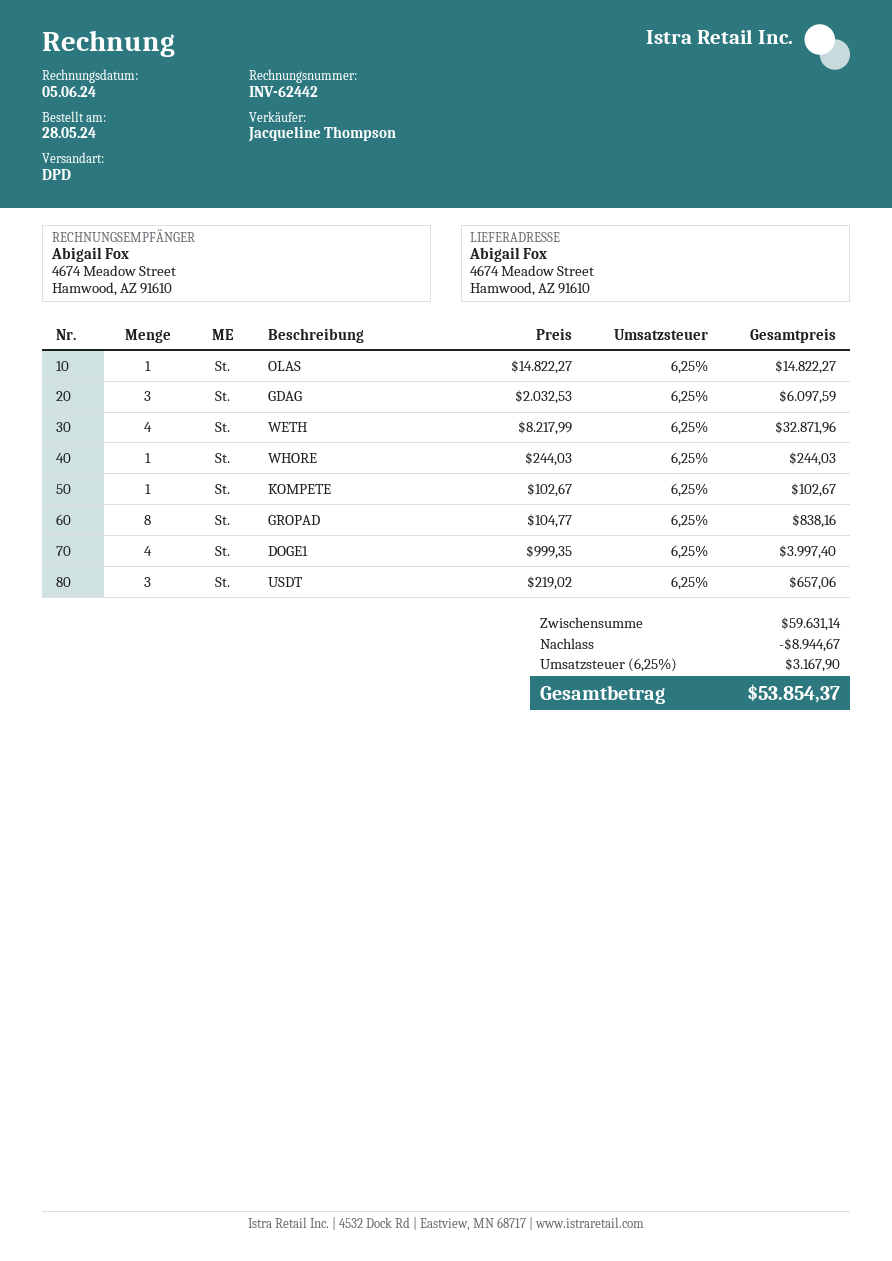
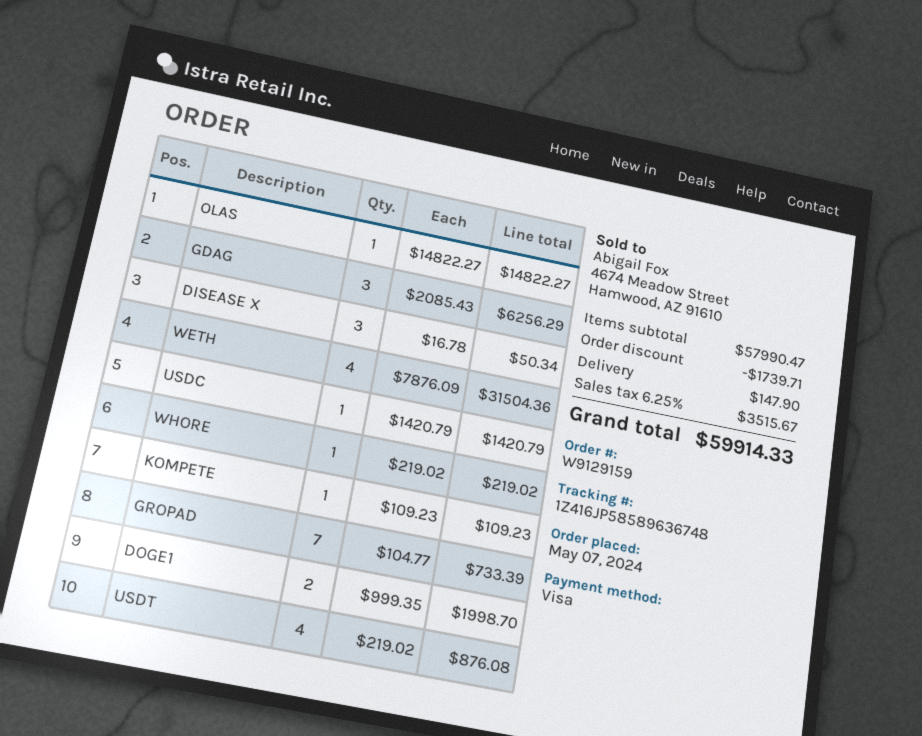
order date: 2024-05-28 -> 2024-05-07
GDAG: 3 x 2032.53 = 6097.59 -> 3 x 2085.43 = 6256.29
WETH: 4 x 8217.99 = 32871.96 -> 4 x 7876.09 = 31504.36
WHORE: 1 x 244.03 = 244.03 -> 1 x 219.02 = 219.02
KOMPETE: 1 x 102.67 = 102.67 -> 1 x 109.23 = 109.23
GROPAD: 8 x 104.77 = 838.16 -> 7 x 104.77 = 733.39
DOGE1: 4 x 999.35 = 3997.40 -> 2 x 999.35 = 1998.70
USDT: 3 x 219.02 = 657.06 -> 4 x 219.02 = 876.08
DISEASE X: none -> 3 x 16.78 = 50.34
USDC: none -> 1 x 1420.79 = 1420.79
subtotal: 59631.14 -> 57990.47
discount: 8944.67 -> 1739.71
shipping: none -> 147.90
tax: 6.25% = 3167.90 -> 6.25% = 3515.67
total: 53854.37 -> 59914.33

